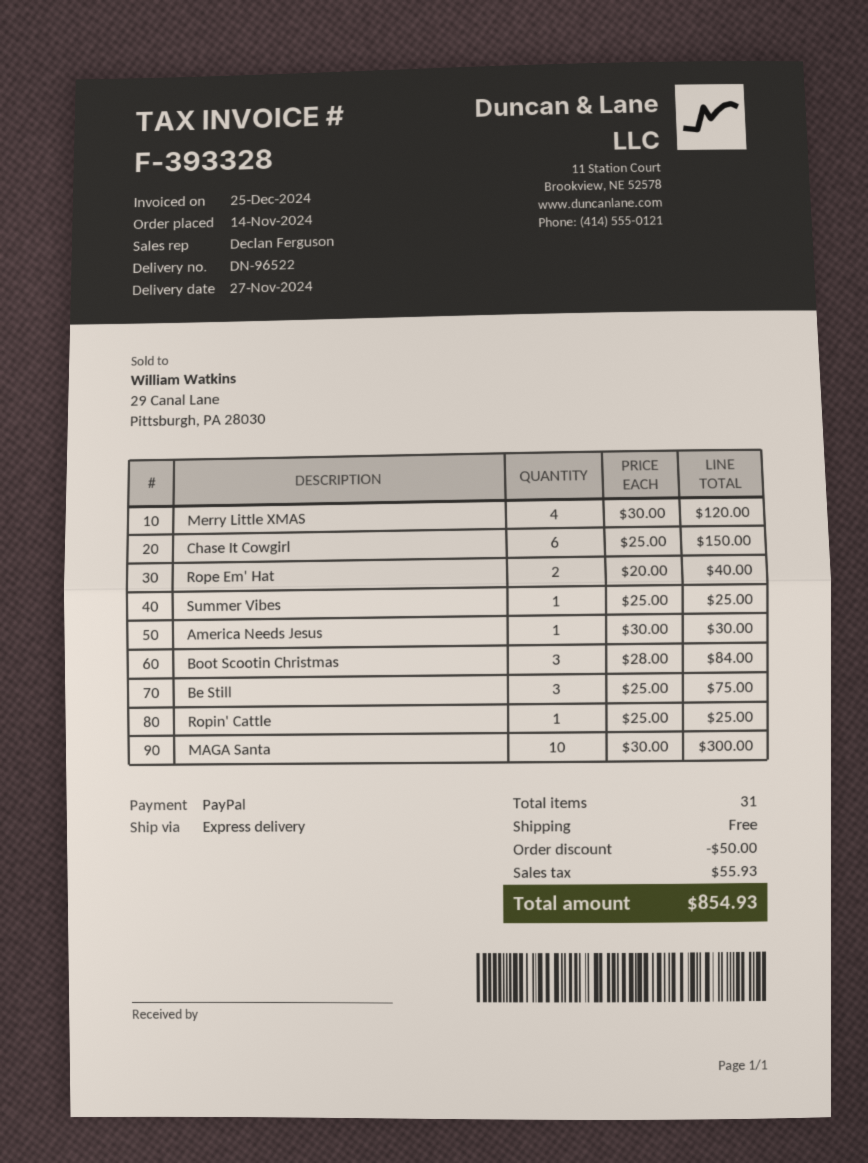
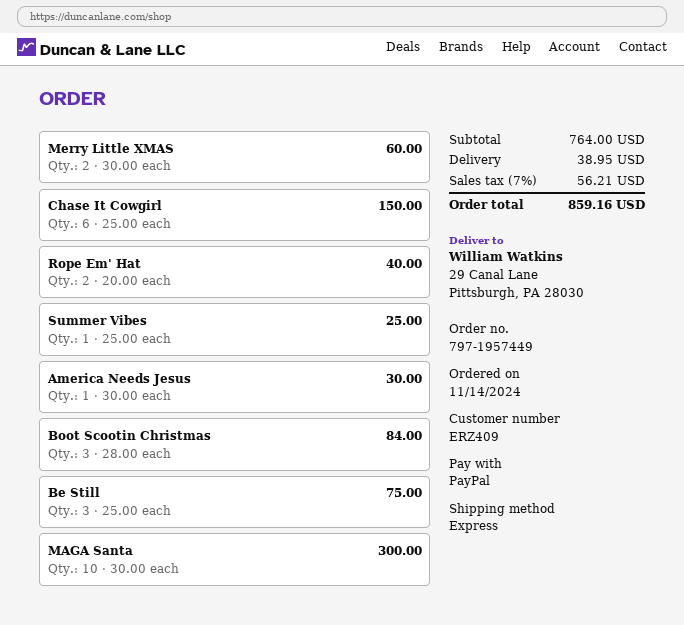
Merry Little XMAS: 4 x 30.00 = 120.00 -> 2 x 30.00 = 60.00
Ropin' Cattle: 1 x 25.00 = 25.00 -> none
discount: 50.00 -> none
shipping: 0.00 -> 38.95
tax: 55.93 -> 56.21
total: 854.93 -> 859.16

